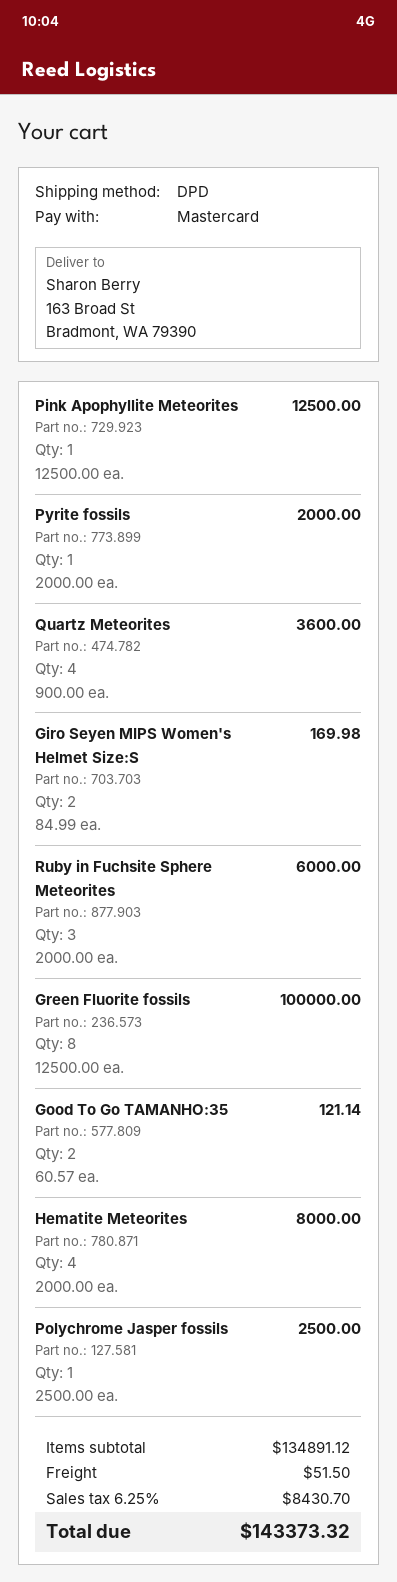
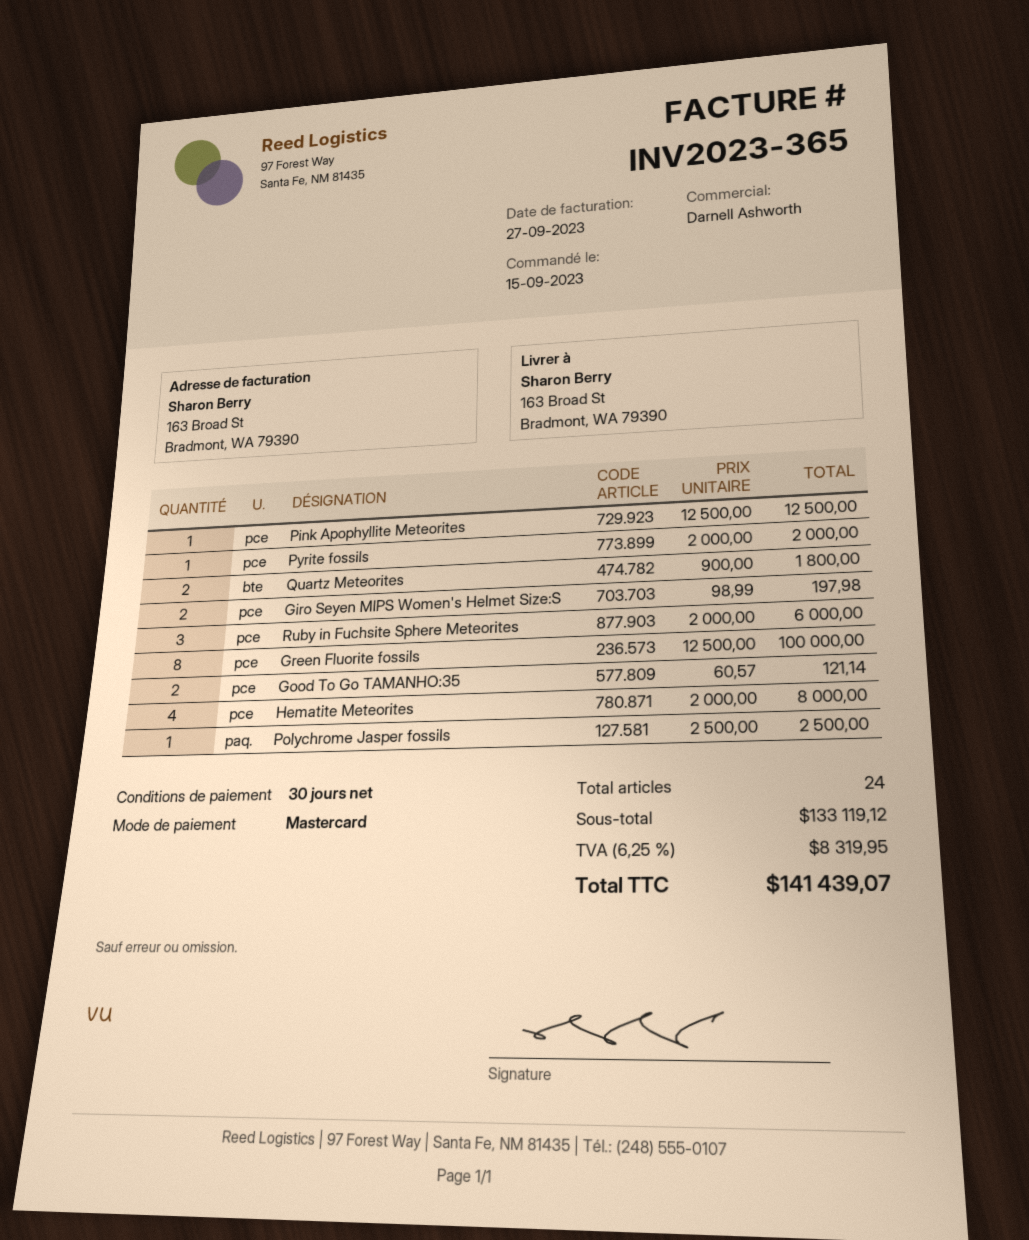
Quartz Meteorites: 4 x 900.00 = 3600.00 -> 2 x 900.00 = 1800.00
Giro Seyen MIPS Women's Helmet Size:S: 2 x 84.99 = 169.98 -> 2 x 98.99 = 197.98
subtotal: 134891.12 -> 133119.12
shipping: 51.50 -> none
tax: 6.25% = 8430.70 -> 6.25% = 8319.95
total: 143373.32 -> 141439.07

